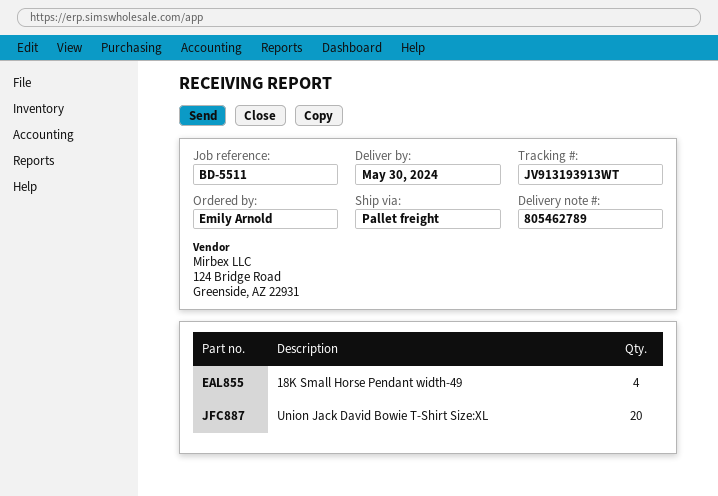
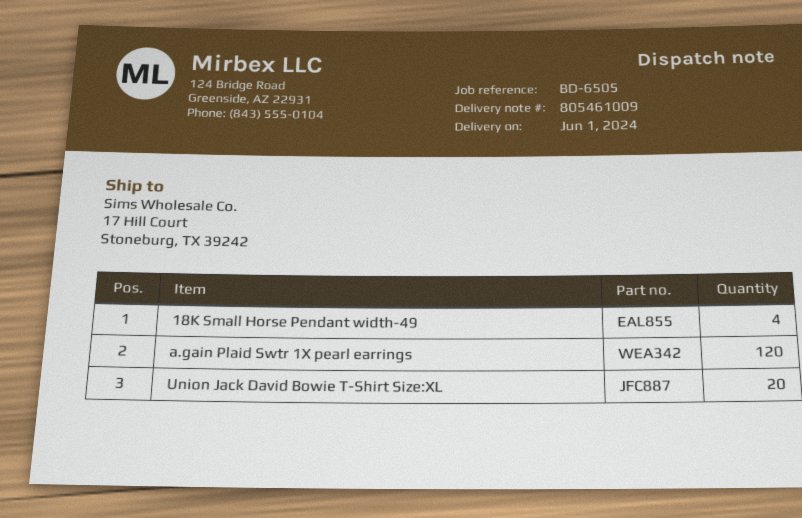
delivery note number: 805462789 -> 805461009
delivery date: 2024-05-30 -> 2024-06-01
reference: BD-5511 -> BD-6505
a.gain Plaid Swtr 1X pearl earrings: none -> 120

